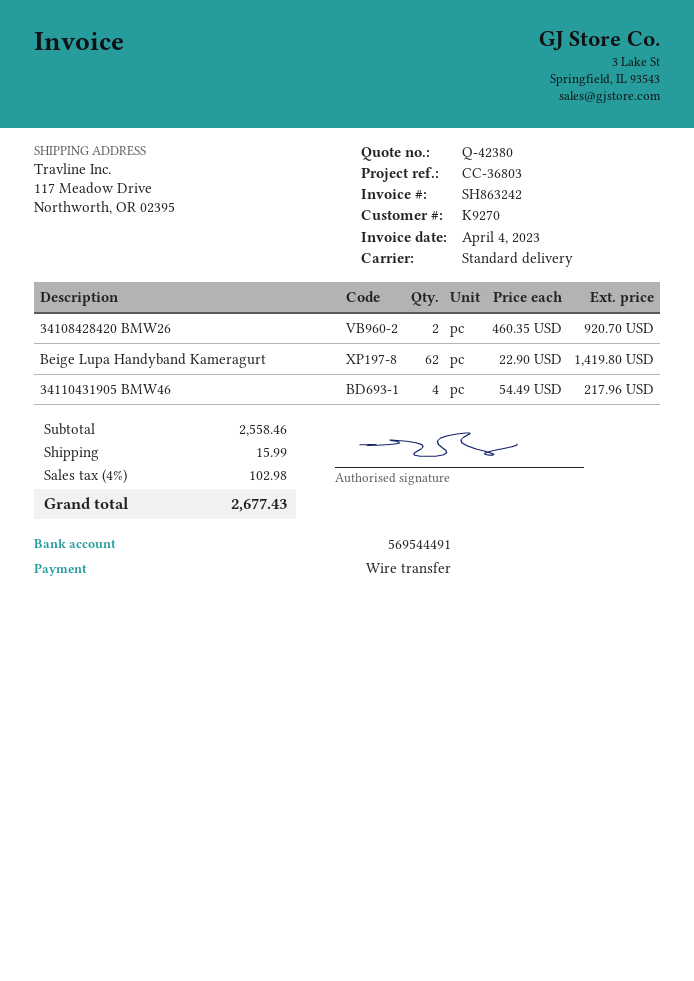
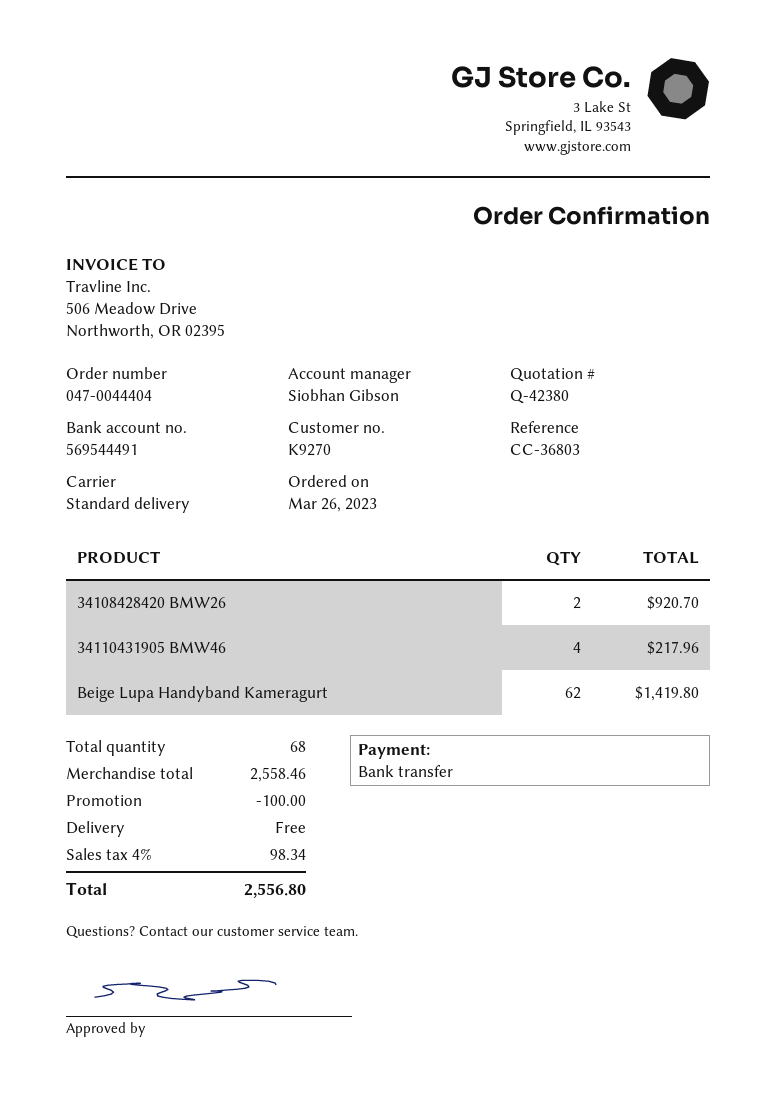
discount: none -> 100.00
shipping: 15.99 -> 0.00
tax: 4% = 102.98 -> 4% = 98.34
total: 2677.43 -> 2556.80

